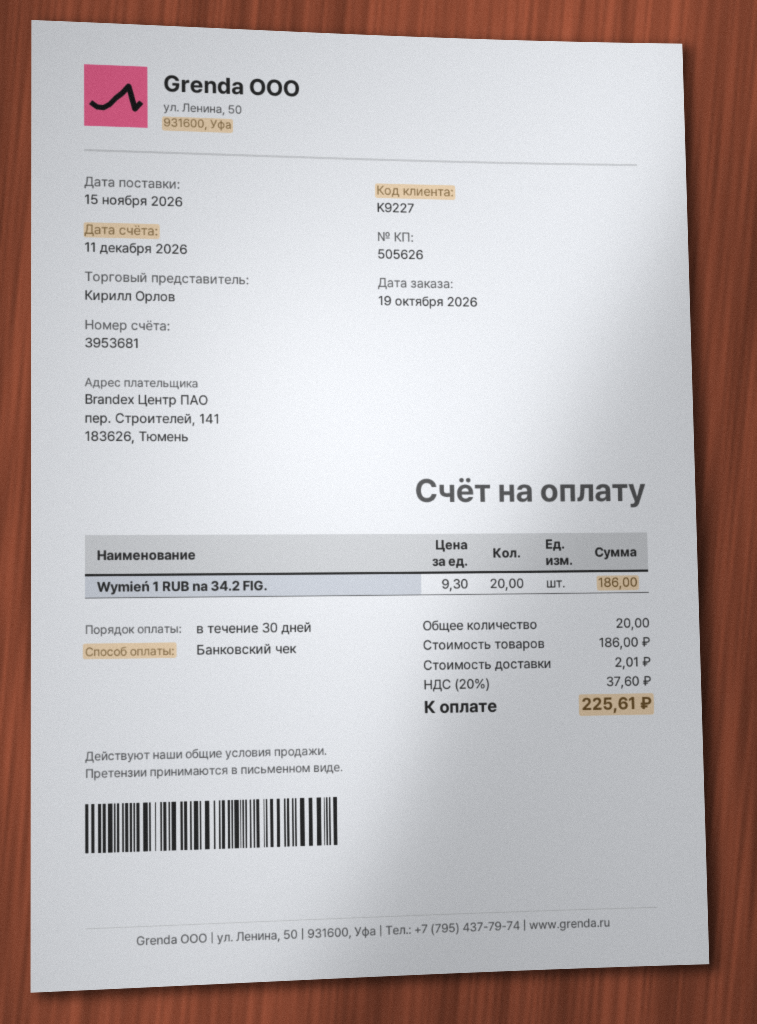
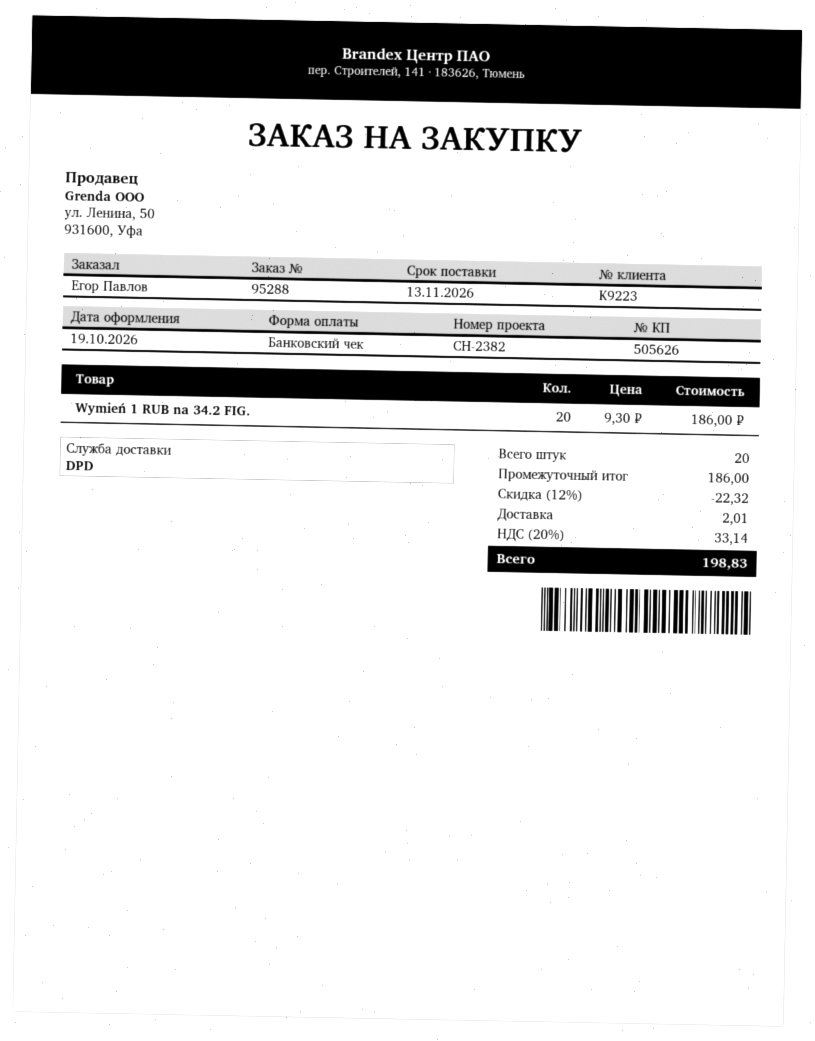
delivery date: 2026-11-15 -> 2026-11-13
customer number: K9227 -> K9223
discount: none -> 12% = 22.32
tax: 20% = 37.60 -> 20% = 33.14
total: 225.61 -> 198.83

